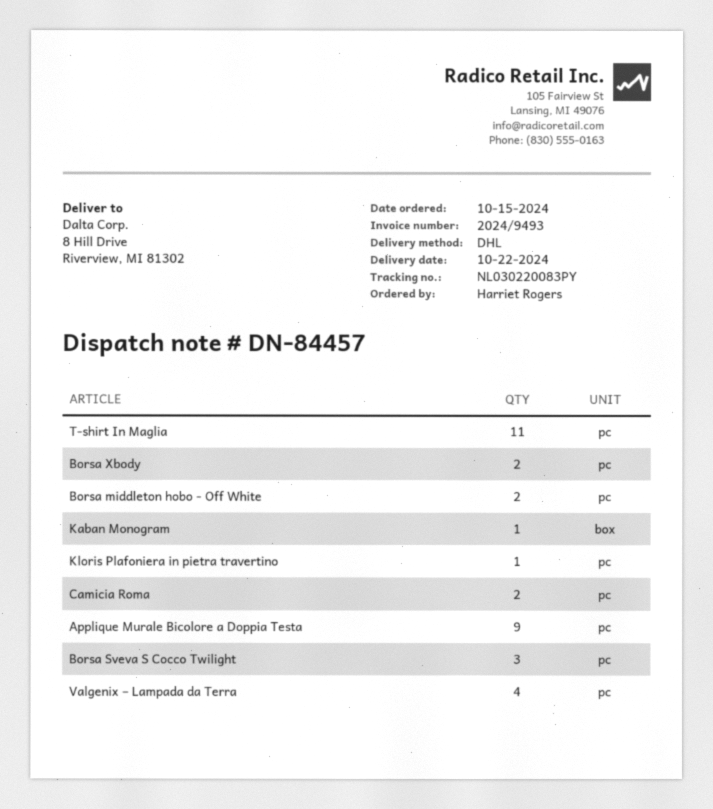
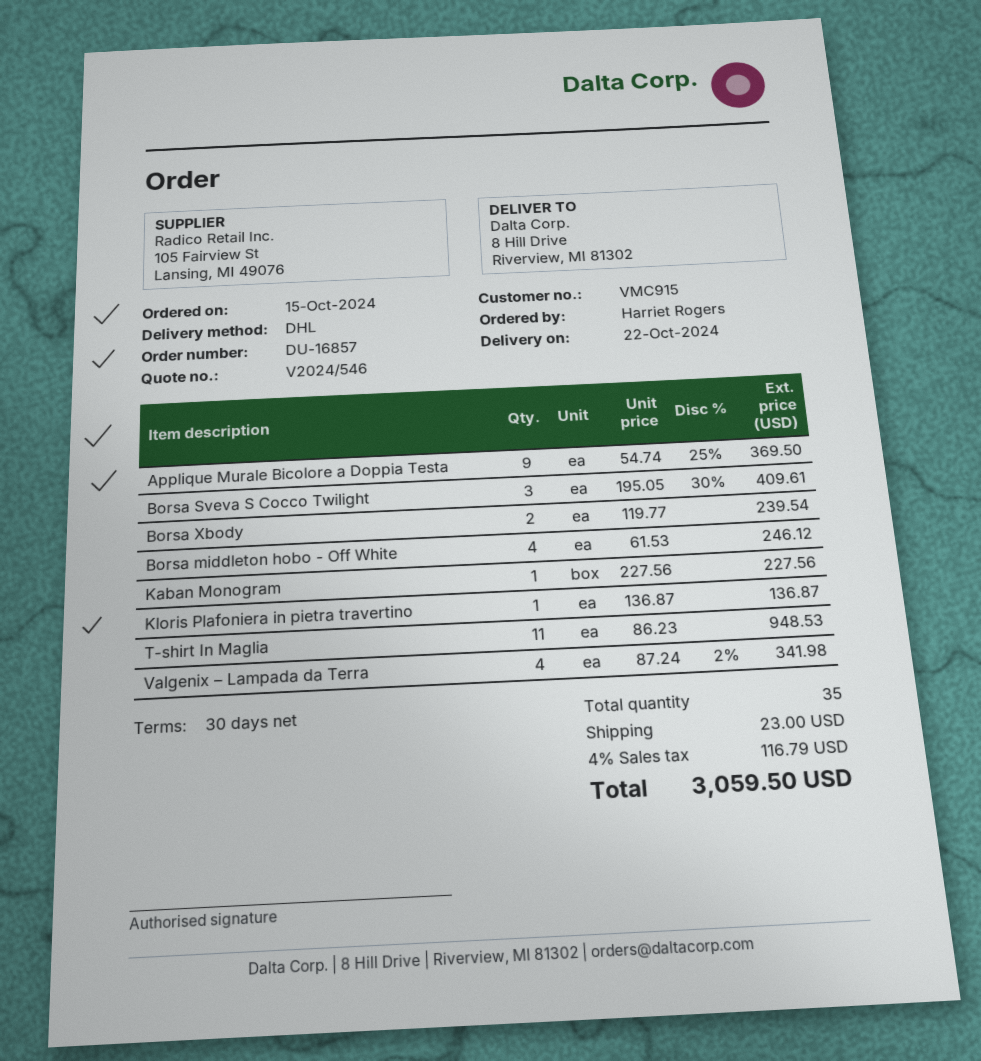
Borsa middleton hobo - Off White: 2 -> 4
Camicia Roma: 2 -> none

